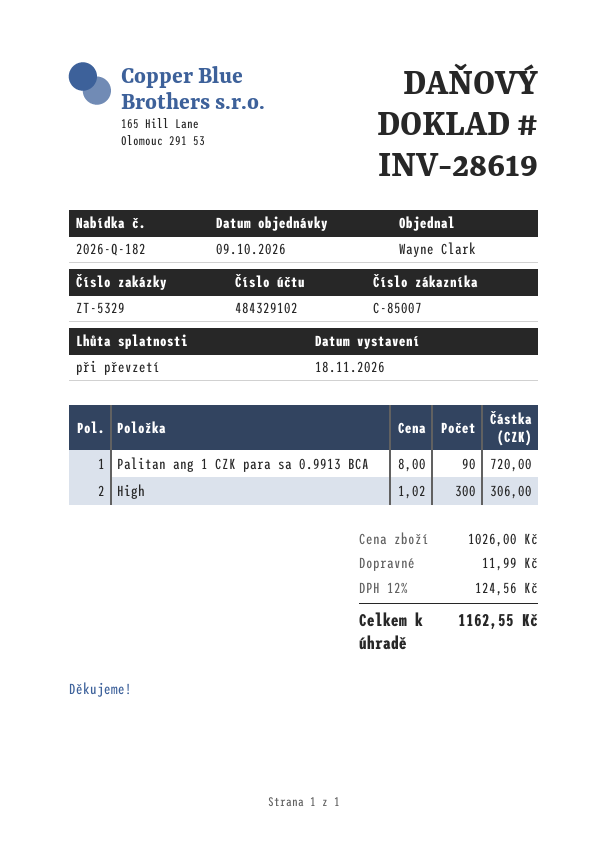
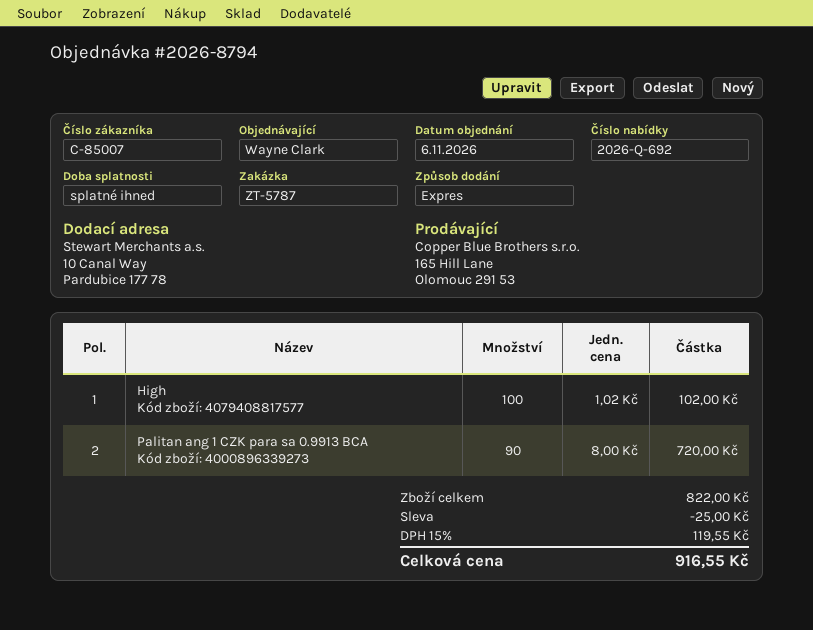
quote number: 2026-Q-182 -> 2026-Q-692
order date: 2026-10-09 -> 2026-11-06
reference: ZT-5329 -> ZT-5787
High: 300 x 1.02 = 306.00 -> 100 x 1.02 = 102.00
subtotal: 1026.00 -> 822.00
discount: none -> 25.00
shipping: 11.99 -> none
tax: 12% = 124.56 -> 15% = 119.55
total: 1162.55 -> 916.55

